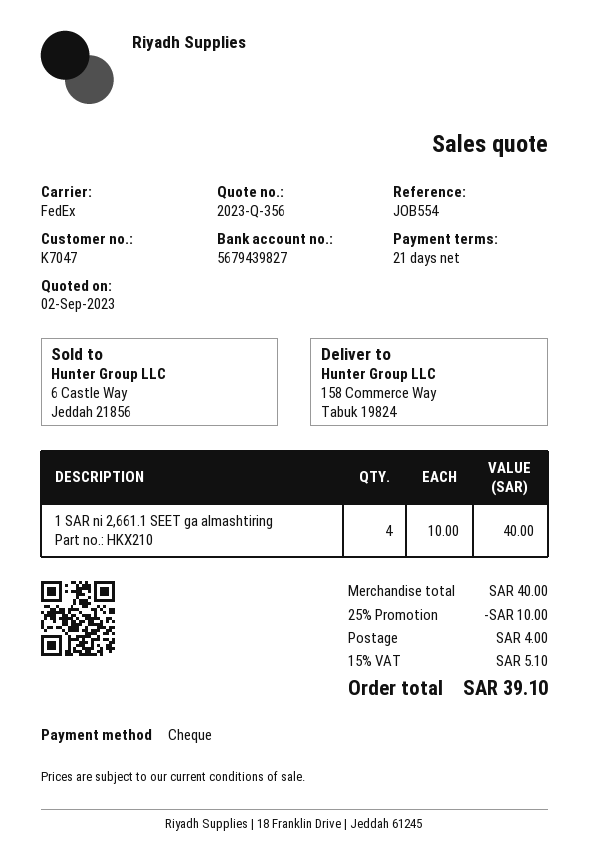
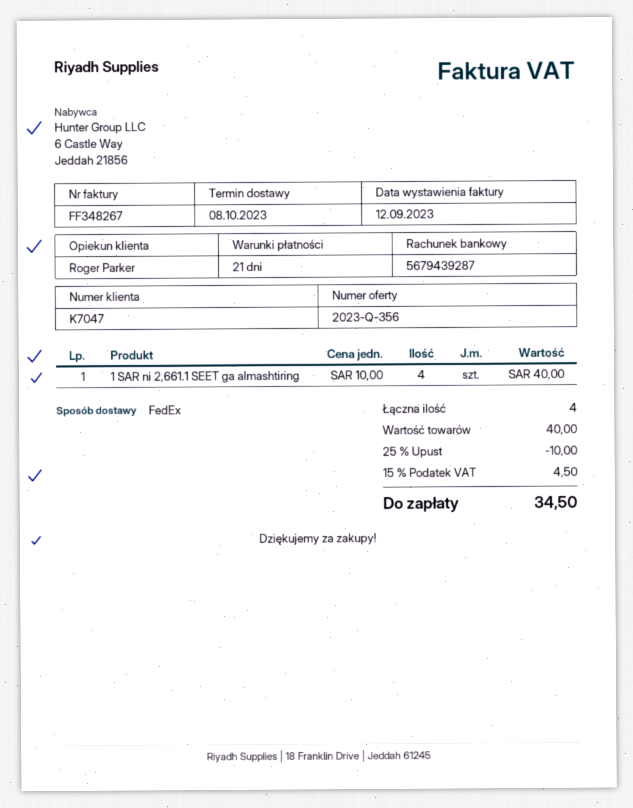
bank account: 5679439827 -> 5679439287
shipping: 4.00 -> none
tax: 15% = 5.10 -> 15% = 4.50
total: 39.10 -> 34.50

